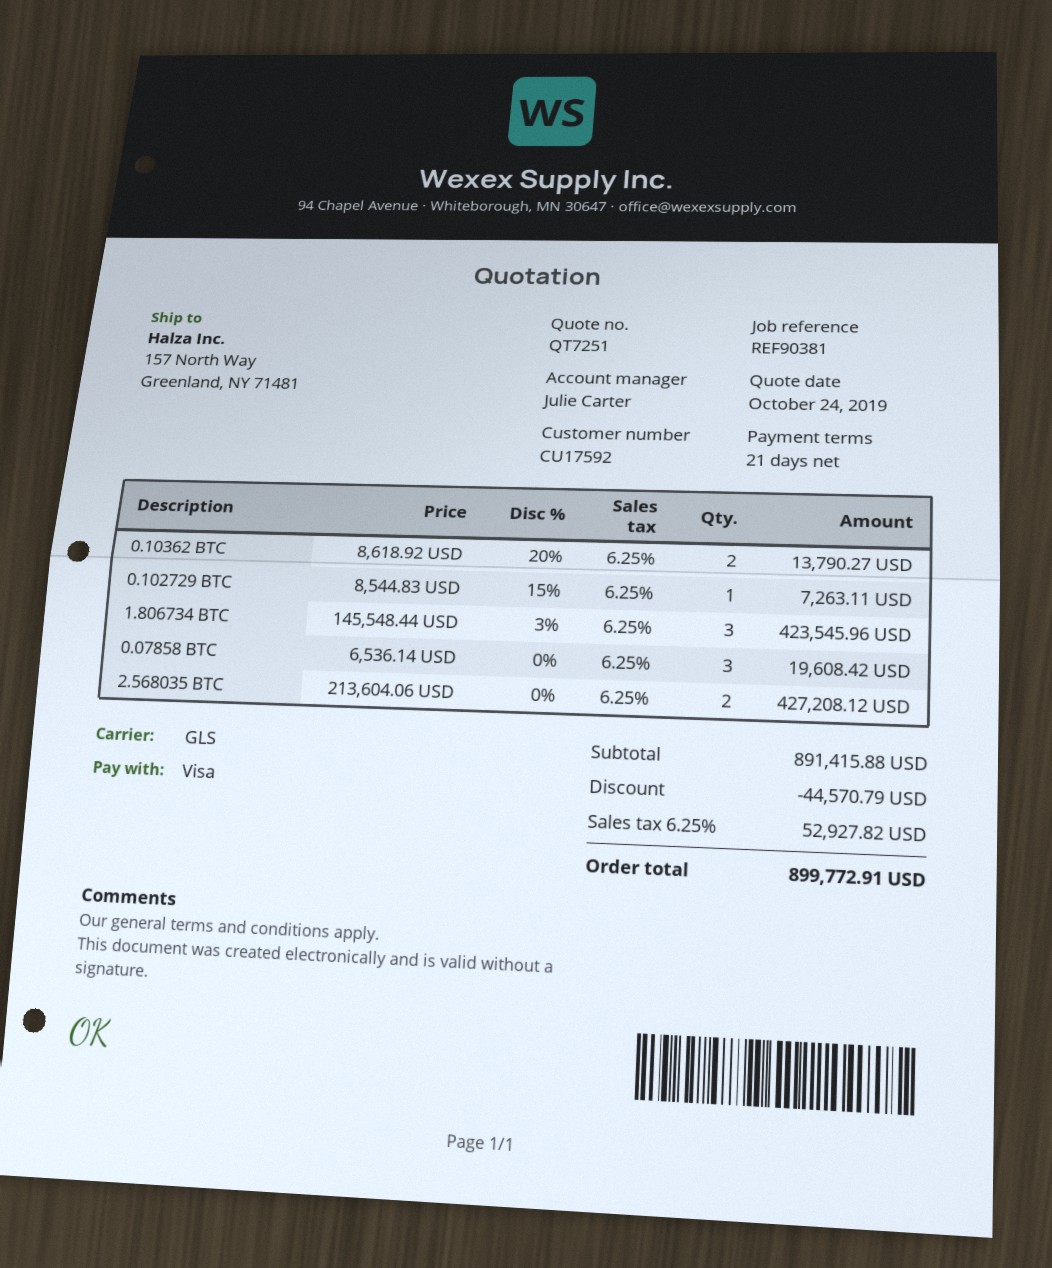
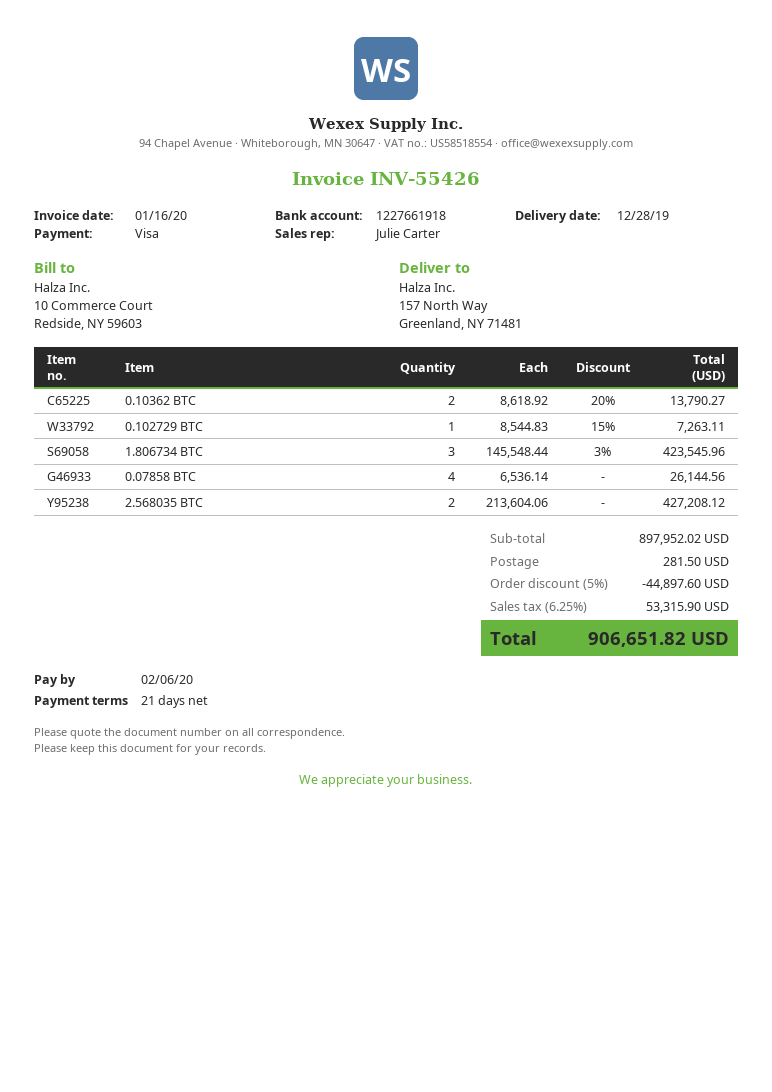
0.07858 BTC: 3 x 6536.14 = 19608.42 -> 4 x 6536.14 = 26144.56
subtotal: 891415.88 -> 897952.02
discount: 44570.79 -> 44897.60
shipping: none -> 281.50
tax: 6.25% = 52927.82 -> 6.25% = 53315.90
total: 899772.91 -> 906651.82

